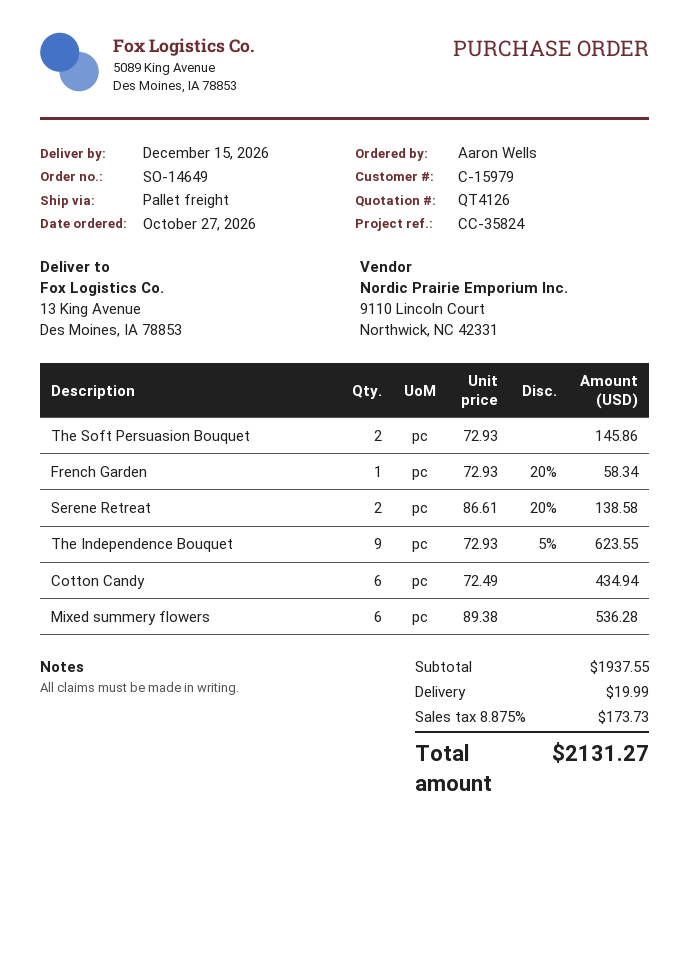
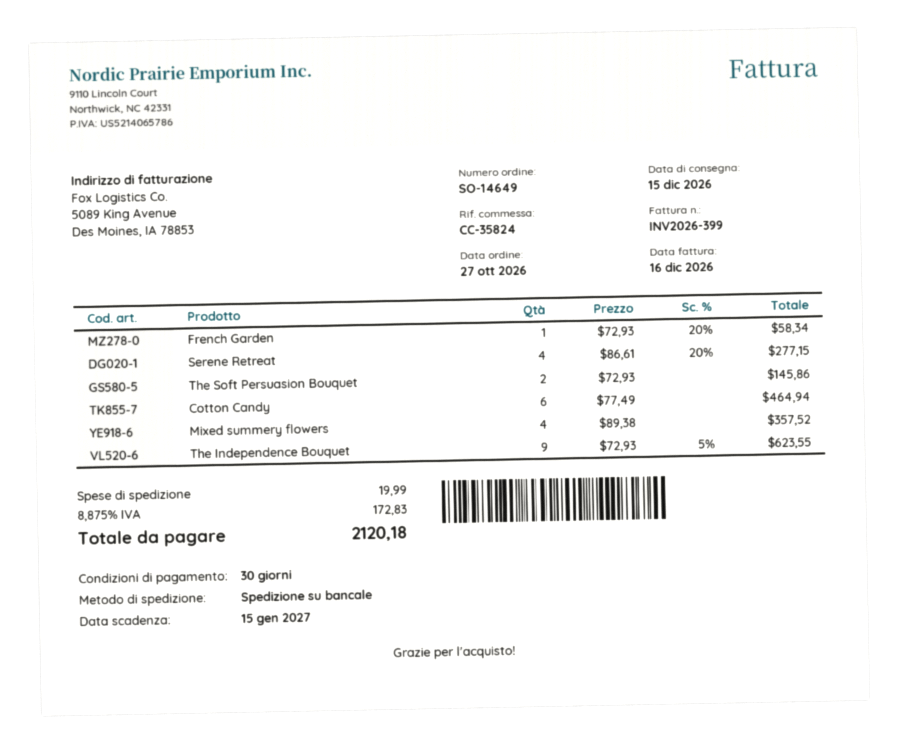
Serene Retreat: 2 x 86.61 - 20% = 138.58 -> 4 x 86.61 - 20% = 277.15
Cotton Candy: 6 x 72.49 = 434.94 -> 6 x 77.49 = 464.94
Mixed summery flowers: 6 x 89.38 = 536.28 -> 4 x 89.38 = 357.52
tax: 8.875% = 173.73 -> 8.875% = 172.83
total: 2131.27 -> 2120.18

